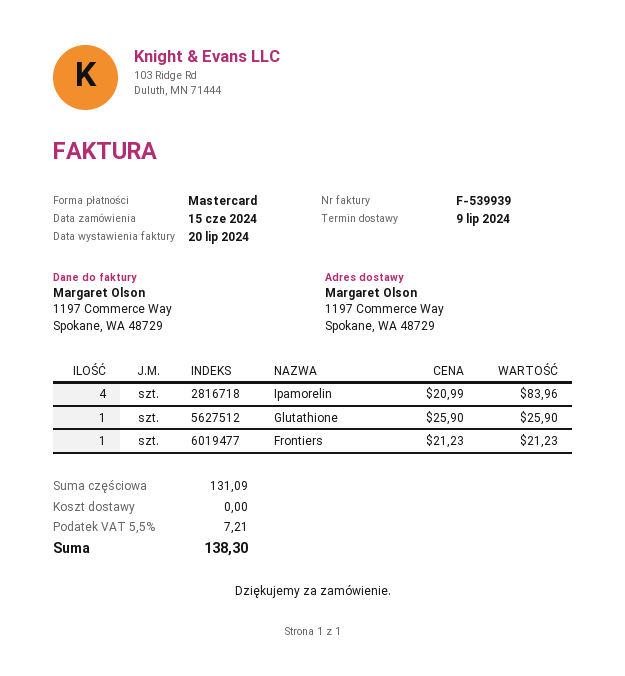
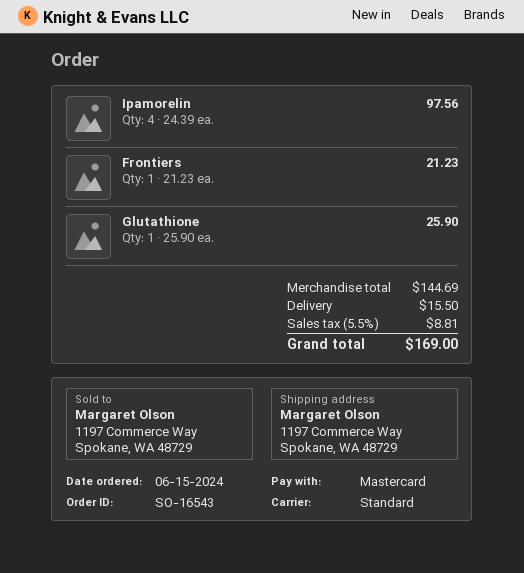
Ipamorelin: 4 x 20.99 = 83.96 -> 4 x 24.39 = 97.56
subtotal: 131.09 -> 144.69
shipping: 0.00 -> 15.50
tax: 5.5% = 7.21 -> 5.5% = 8.81
total: 138.30 -> 169.00

